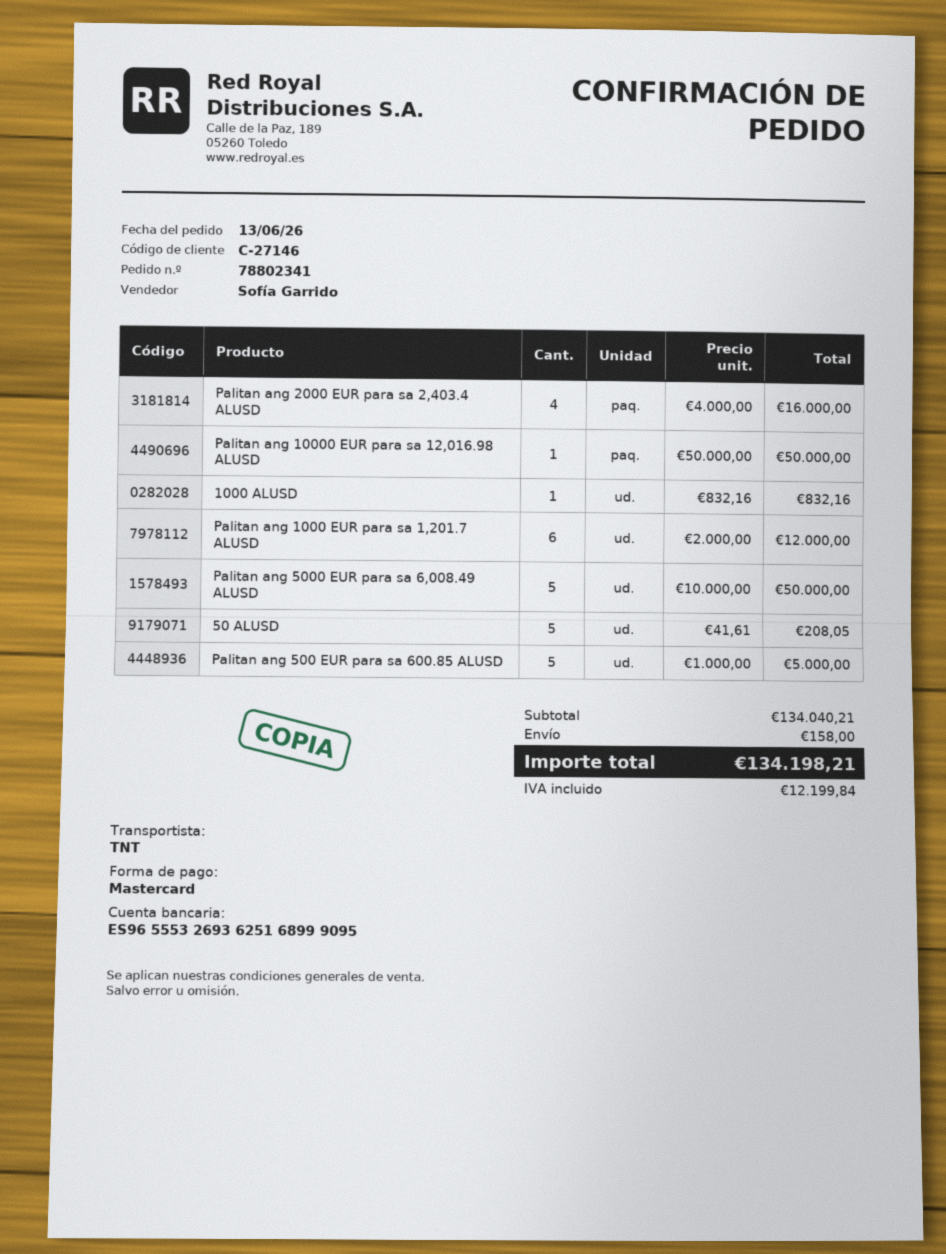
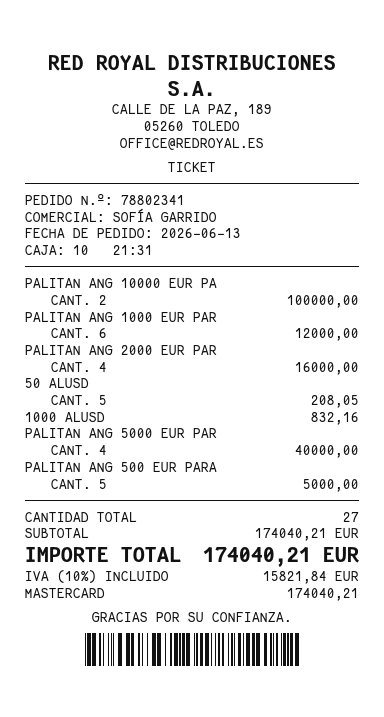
Palitan ang 10000 EUR para sa 12,016.98 ALUSD: 1 for 50000.00 -> 2 for 100000.00
Palitan ang 5000 EUR para sa 6,008.49 ALUSD: 5 for 50000.00 -> 4 for 40000.00
subtotal: 134040.21 -> 174040.21
shipping: 158.00 -> none
tax: 12199.84 -> 15821.84
total: 134198.21 -> 174040.21

